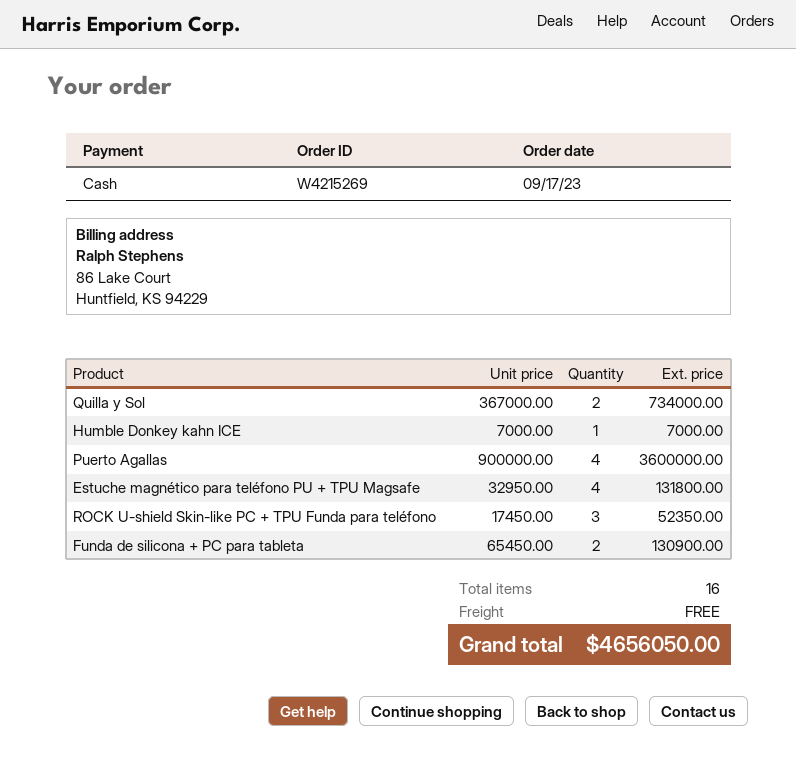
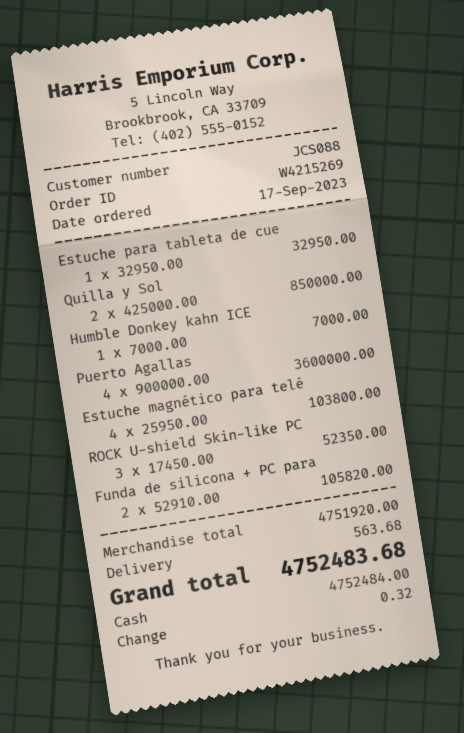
Quilla y Sol: 2 x 367000.00 = 734000.00 -> 2 x 425000.00 = 850000.00
Estuche magnético para teléfono PU + TPU Magsafe: 4 x 32950.00 = 131800.00 -> 4 x 25950.00 = 103800.00
Funda de silicona + PC para tableta: 2 x 65450.00 = 130900.00 -> 2 x 52910.00 = 105820.00
Estuche para tableta de cue: none -> 1 x 32950.00 = 32950.00
shipping: 0.00 -> 563.68
total: 4656050.00 -> 4752483.68

